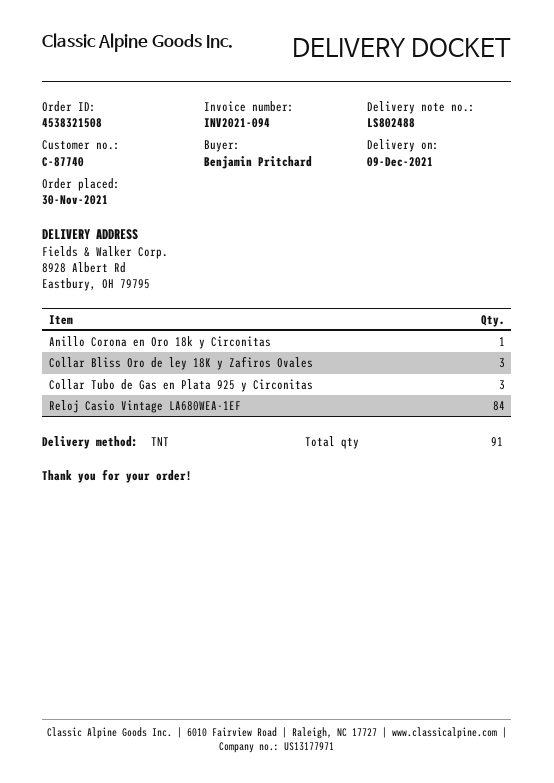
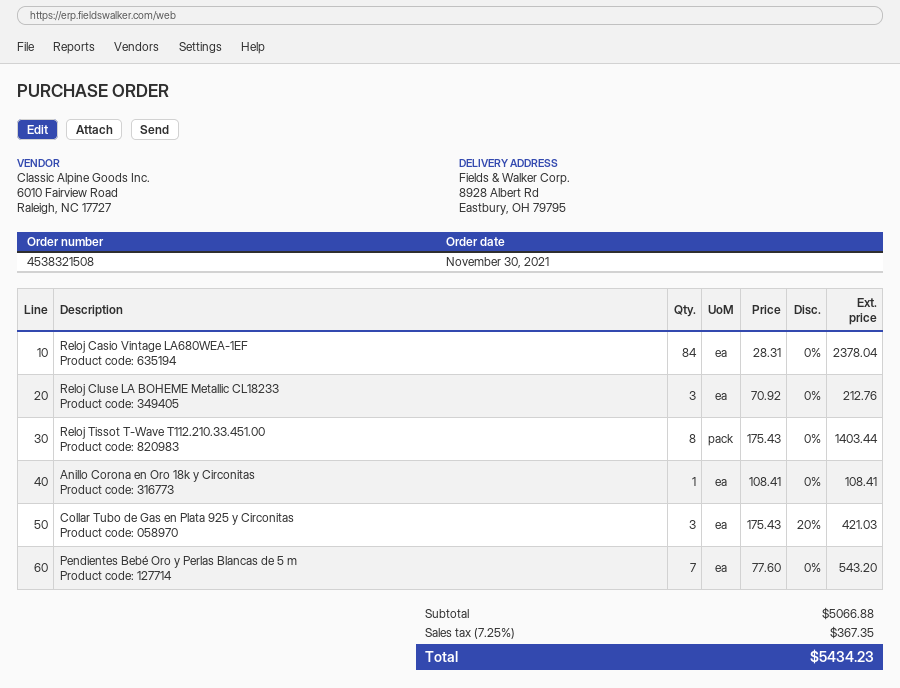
Collar Bliss Oro de ley 18K y Zafiros Ovales: 3 -> none
Reloj Cluse LA BOHEME Metallic CL18233: none -> 3
Reloj Tissot T-Wave T112.210.33.451.00: none -> 8
Pendientes Bebé Oro y Perlas Blancas de 5 m: none -> 7

